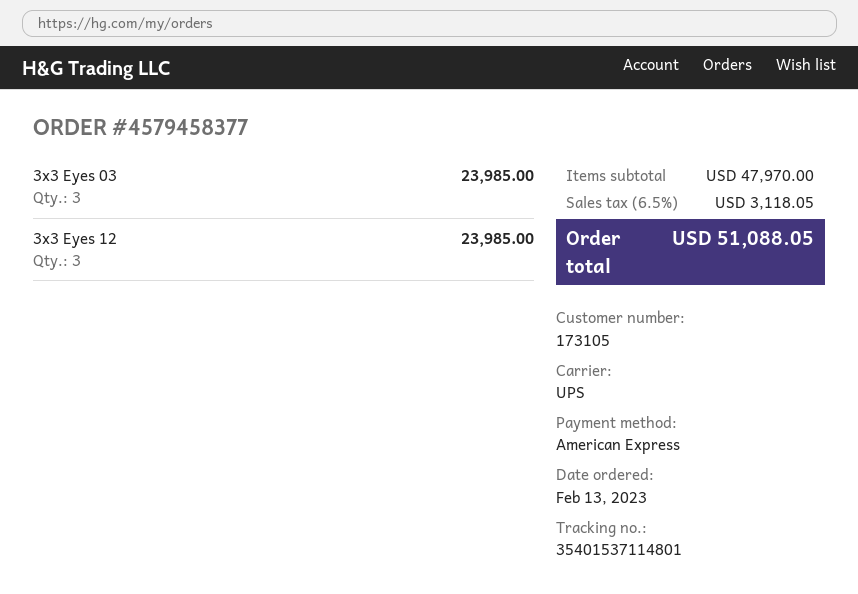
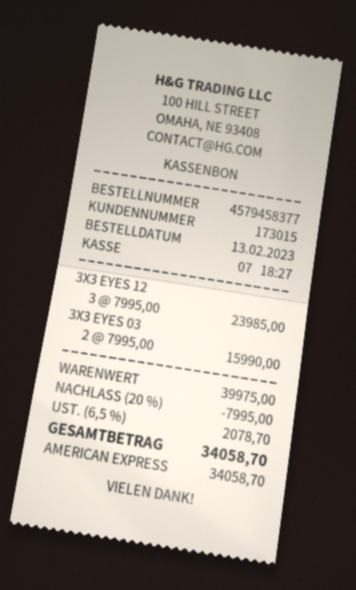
customer number: 173105 -> 173015
3x3 Eyes 03: 3 for 23985.00 -> 2 for 15990.00
subtotal: 47970.00 -> 39975.00
discount: none -> 20% = 7995.00
tax: 6.5% = 3118.05 -> 6.5% = 2078.70
total: 51088.05 -> 34058.70

